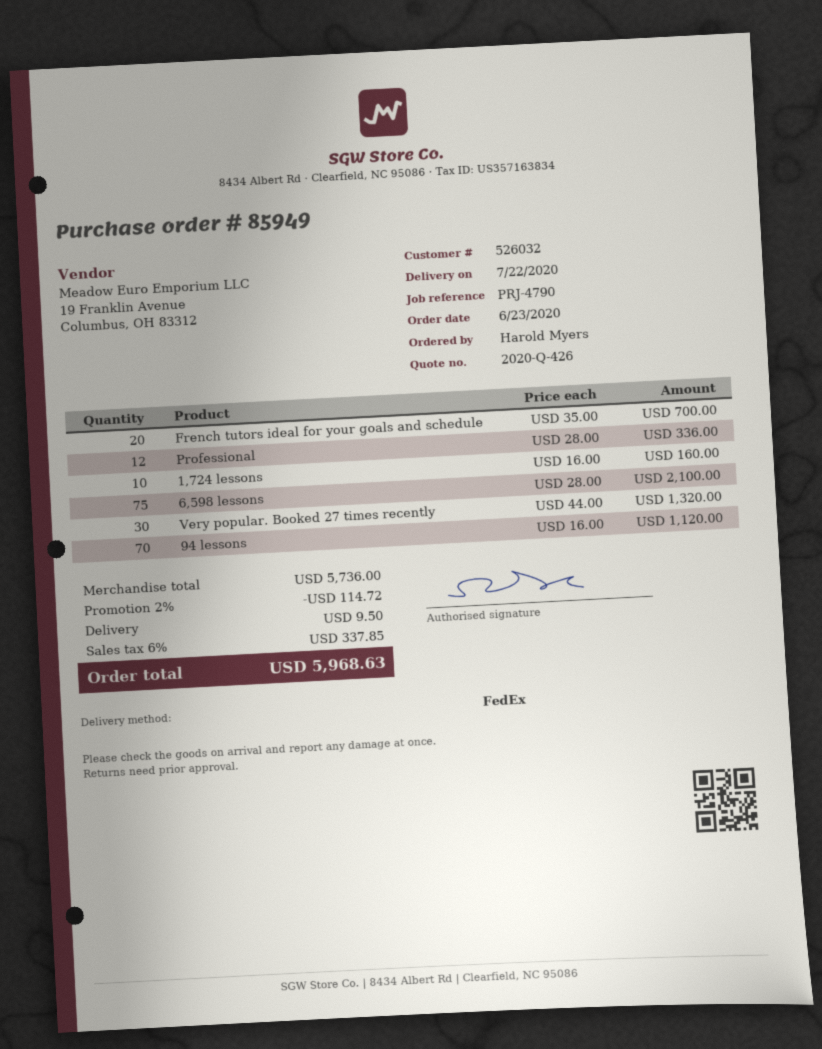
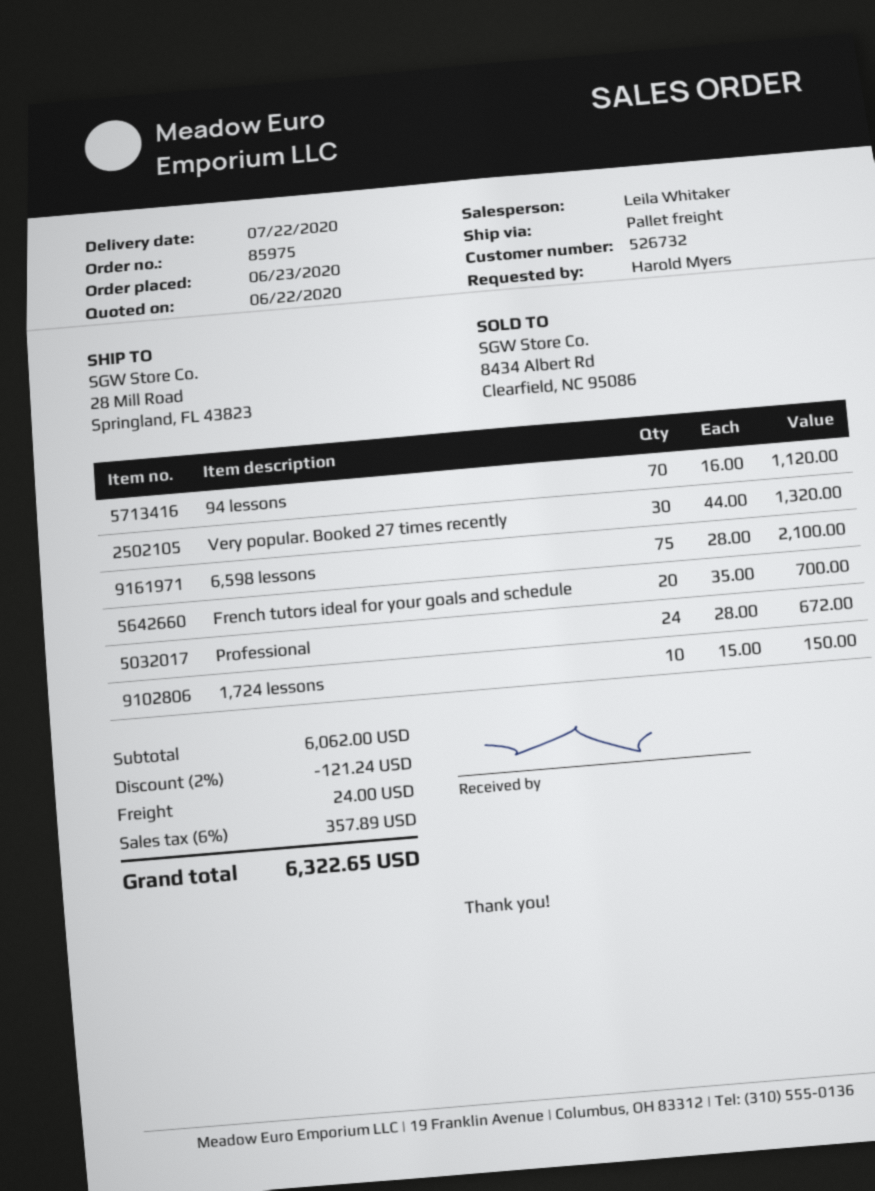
order number: 85949 -> 85975
customer number: 526032 -> 526732
shipping method: FedEx -> pallet freight
Professional: 12 x 28.00 = 336.00 -> 24 x 28.00 = 672.00
1,724 lessons: 10 x 16.00 = 160.00 -> 10 x 15.00 = 150.00
subtotal: 5736.00 -> 6062.00
discount: 2% = 114.72 -> 2% = 121.24
shipping: 9.50 -> 24.00
tax: 6% = 337.85 -> 6% = 357.89
total: 5968.63 -> 6322.65

